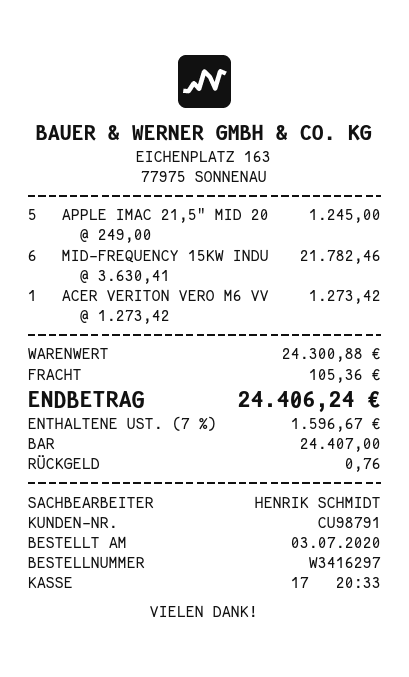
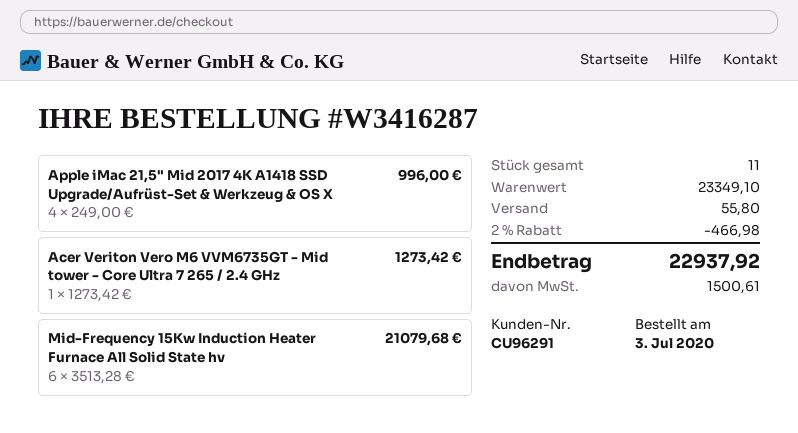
order number: W3416297 -> W3416287
customer number: CU98791 -> CU96291
APPLE IMAC 21,5" MID 20: 5 x 249.00 = 1245.00 -> 4 x 249.00 = 996.00
MID-FREQUENCY 15KW INDU: 6 x 3630.41 = 21782.46 -> 6 x 3513.28 = 21079.68
subtotal: 24300.88 -> 23349.10
discount: none -> 2% = 466.98
shipping: 105.36 -> 55.80
tax: 1596.67 -> 1500.61
total: 24406.24 -> 22937.92

